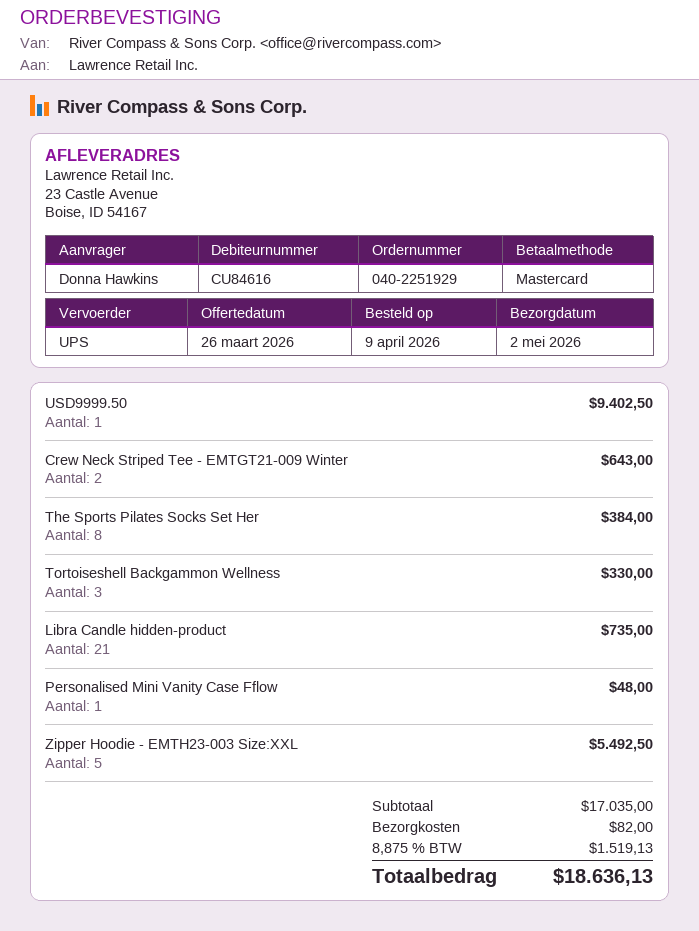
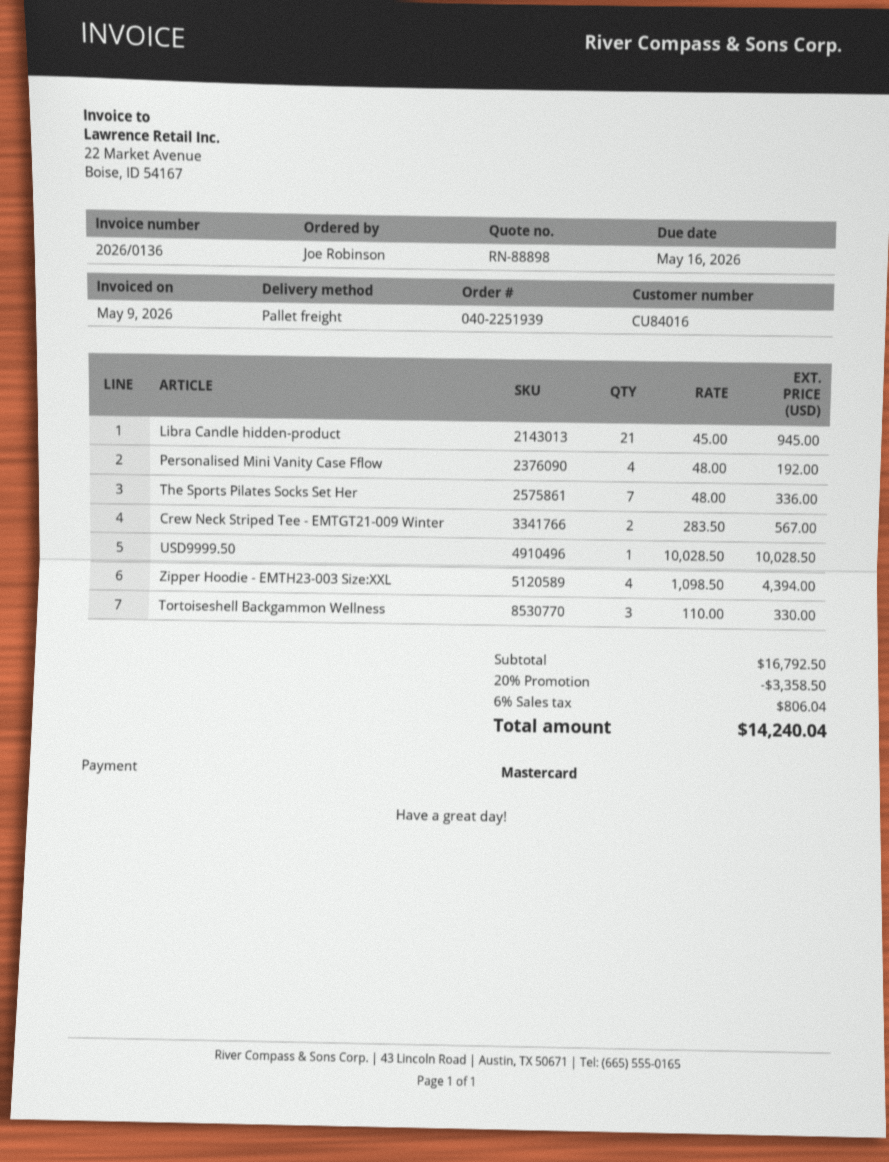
order number: 040-2251929 -> 040-2251939
customer number: CU84616 -> CU84016
ordered by: Donna Hawkins -> Joe Robinson
shipping method: UPS -> pallet freight
USD9999.50: 1 for 9402.50 -> 1 for 10028.50
Crew Neck Striped Tee - EMTGT21-009 Winter: 2 for 643.00 -> 2 for 567.00
The Sports Pilates Socks Set Her: 8 for 384.00 -> 7 for 336.00
Libra Candle hidden-product: 21 for 735.00 -> 21 for 945.00
Personalised Mini Vanity Case Fflow: 1 for 48.00 -> 4 for 192.00
Zipper Hoodie - EMTH23-003 Size:XXL: 5 for 5492.50 -> 4 for 4394.00
subtotal: 17035.00 -> 16792.50
discount: none -> 20% = 3358.50
shipping: 82.00 -> none
tax: 8.875% = 1519.13 -> 6% = 806.04
total: 18636.13 -> 14240.04

